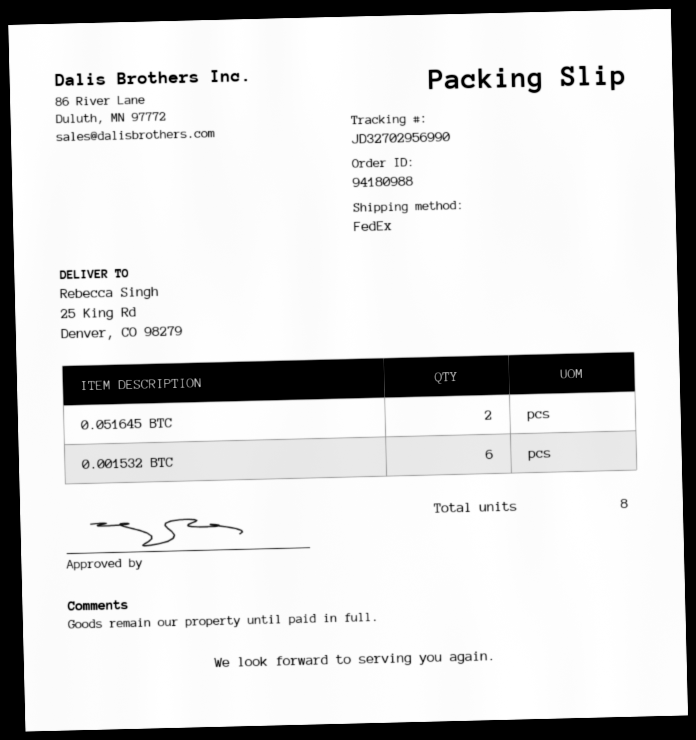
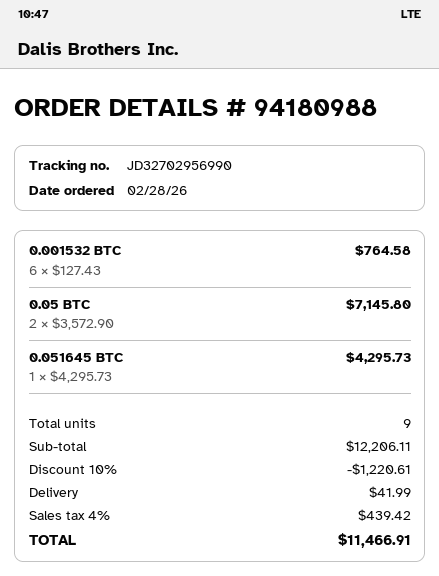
0.051645 BTC: 2 -> 1
0.05 BTC: none -> 2
total quantity: 8 -> 9

